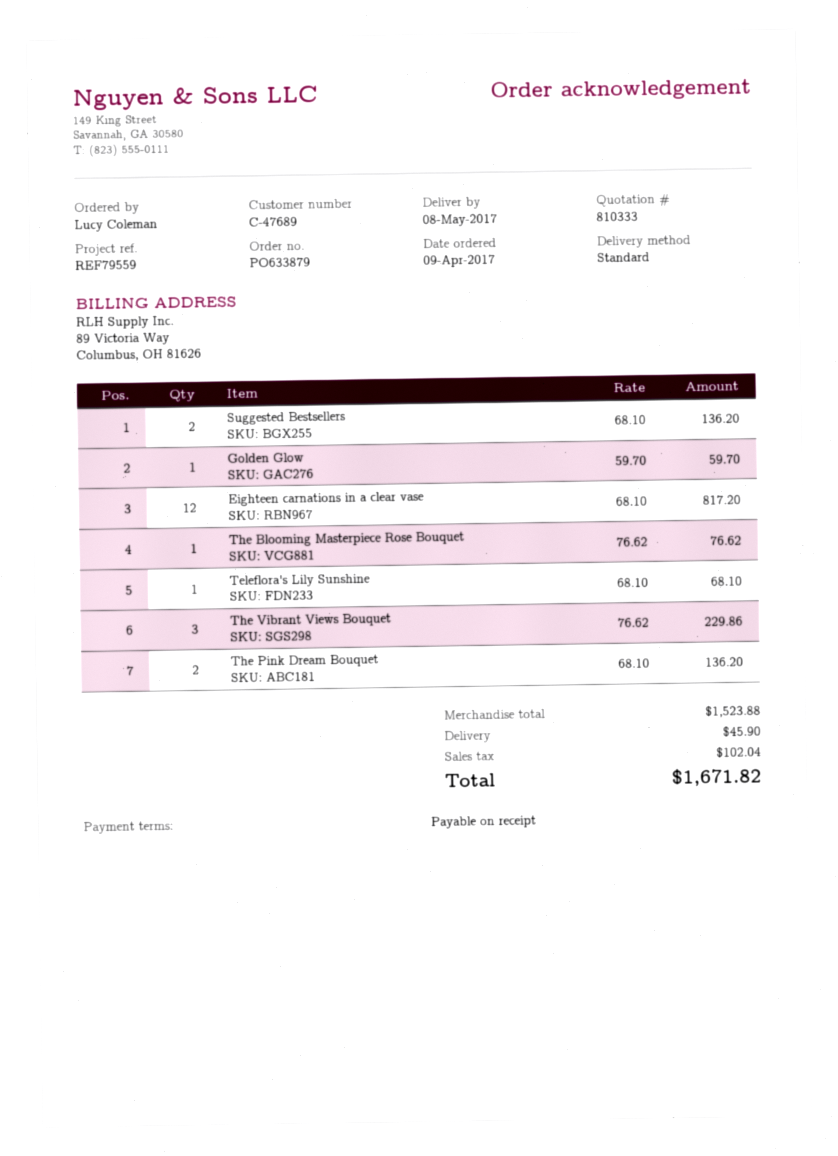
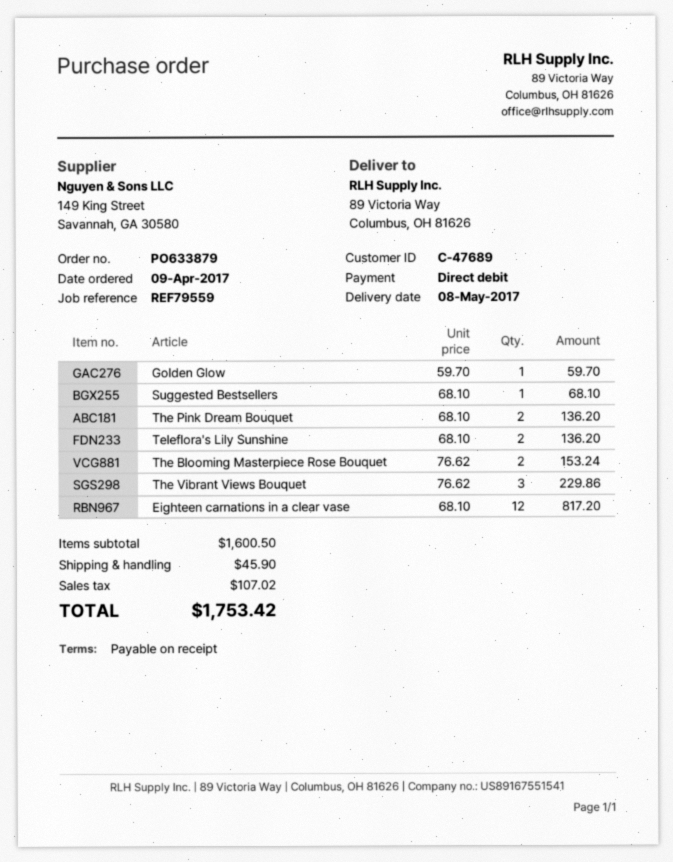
Suggested Bestsellers: 2 x 68.10 = 136.20 -> 1 x 68.10 = 68.10
The Blooming Masterpiece Rose Bouquet: 1 x 76.62 = 76.62 -> 2 x 76.62 = 153.24
Teleflora's Lily Sunshine: 1 x 68.10 = 68.10 -> 2 x 68.10 = 136.20
subtotal: 1523.88 -> 1600.50
tax: 102.04 -> 107.02
total: 1671.82 -> 1753.42

